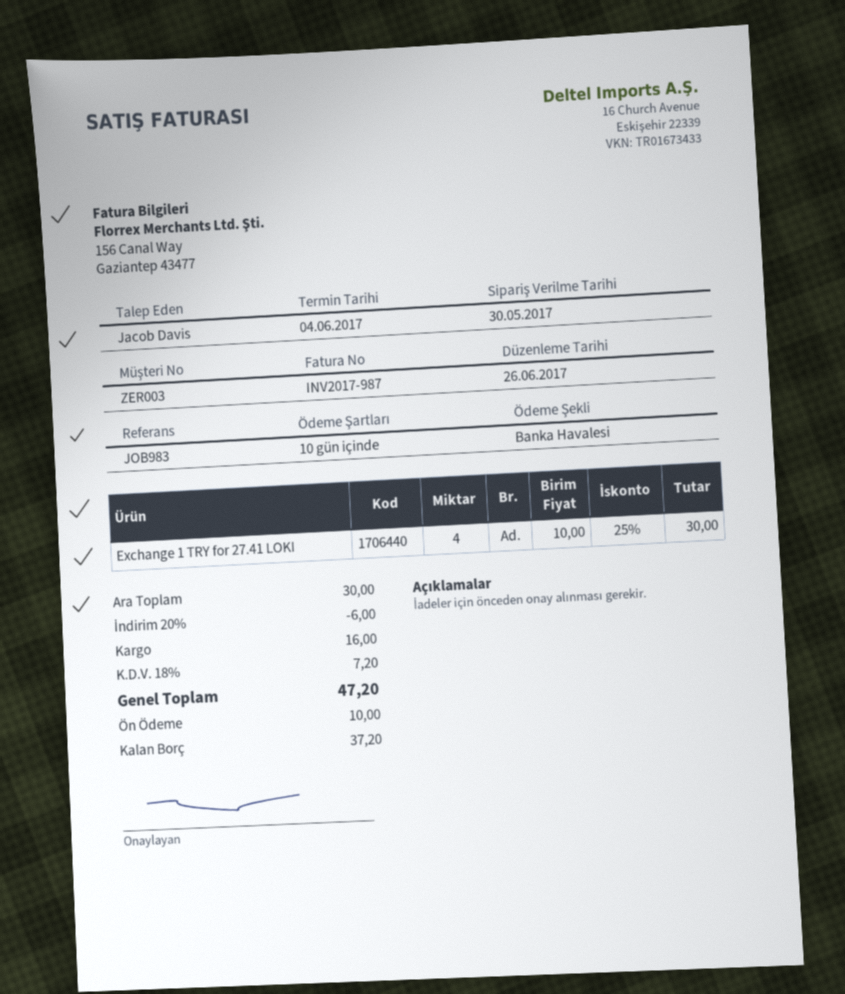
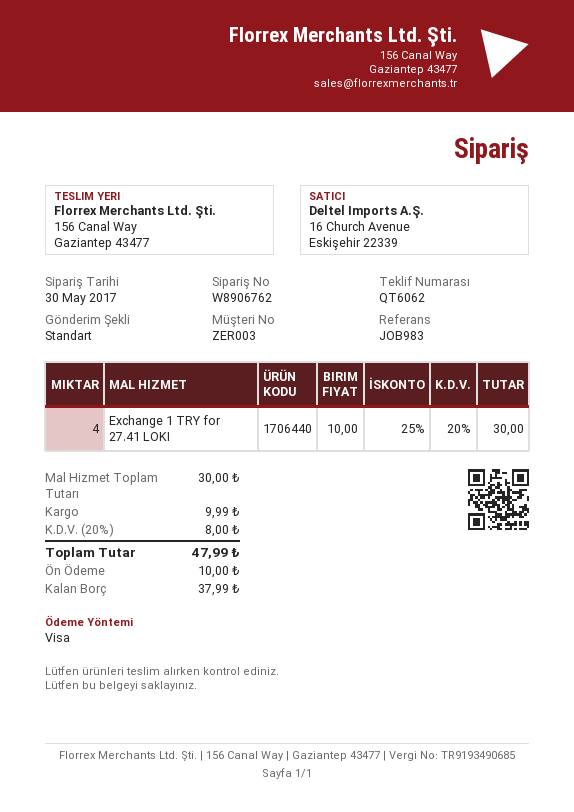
payment method: bank transfer -> Visa
discount: 20% = 6.00 -> none
shipping: 16.00 -> 9.99
tax: 18% = 7.20 -> 20% = 8.00
total: 47.20 -> 47.99
balance: 37.20 -> 37.99

